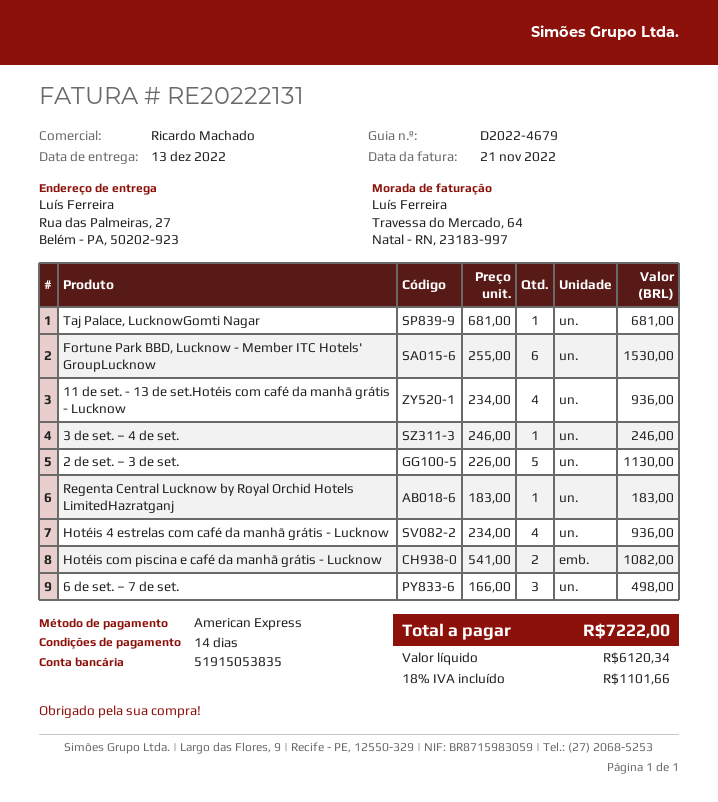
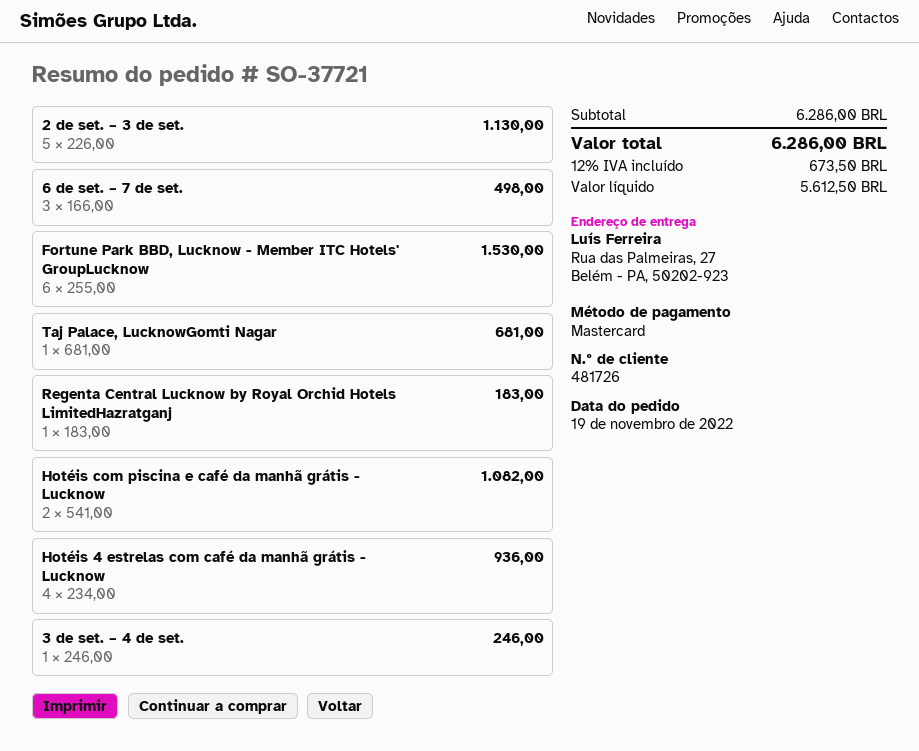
payment method: American Express -> Mastercard
11 de set. - 13 de set.Hotéis com café da manhã grátis - Lucknow: 4 x 234.00 = 936.00 -> none
net: 6120.34 -> 5612.50
tax: 18% = 1101.66 -> 12% = 673.50
total: 7222.00 -> 6286.00

